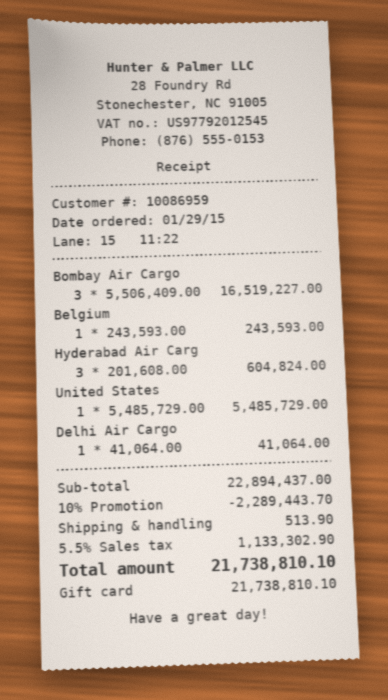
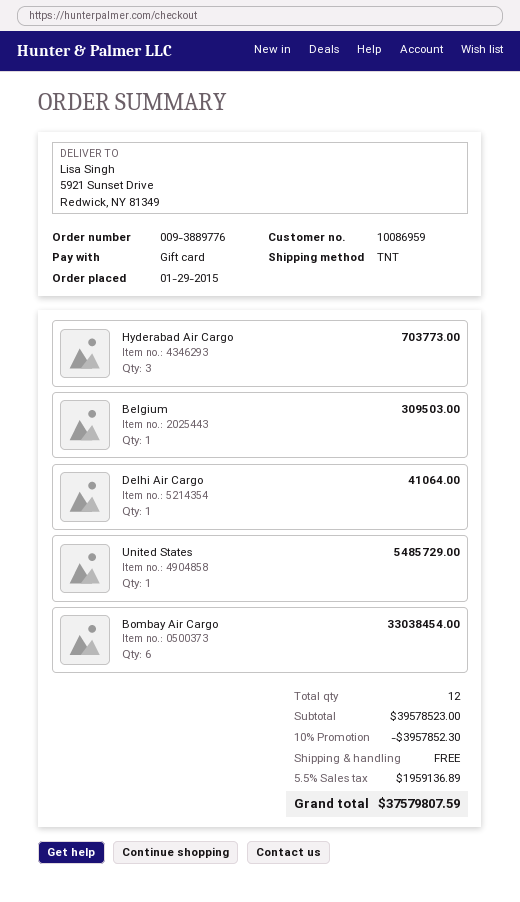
Bombay Air Cargo: 3 for 16519227.00 -> 6 for 33038454.00
Belgium: 1 for 243593.00 -> 1 for 309503.00
Hyderabad Air Carg: 3 for 604824.00 -> 3 for 703773.00
subtotal: 22894437.00 -> 39578523.00
discount: 10% = 2289443.70 -> 10% = 3957852.30
shipping: 513.90 -> 0.00
tax: 5.5% = 1133302.90 -> 5.5% = 1959136.89
total: 21738810.10 -> 37579807.59

